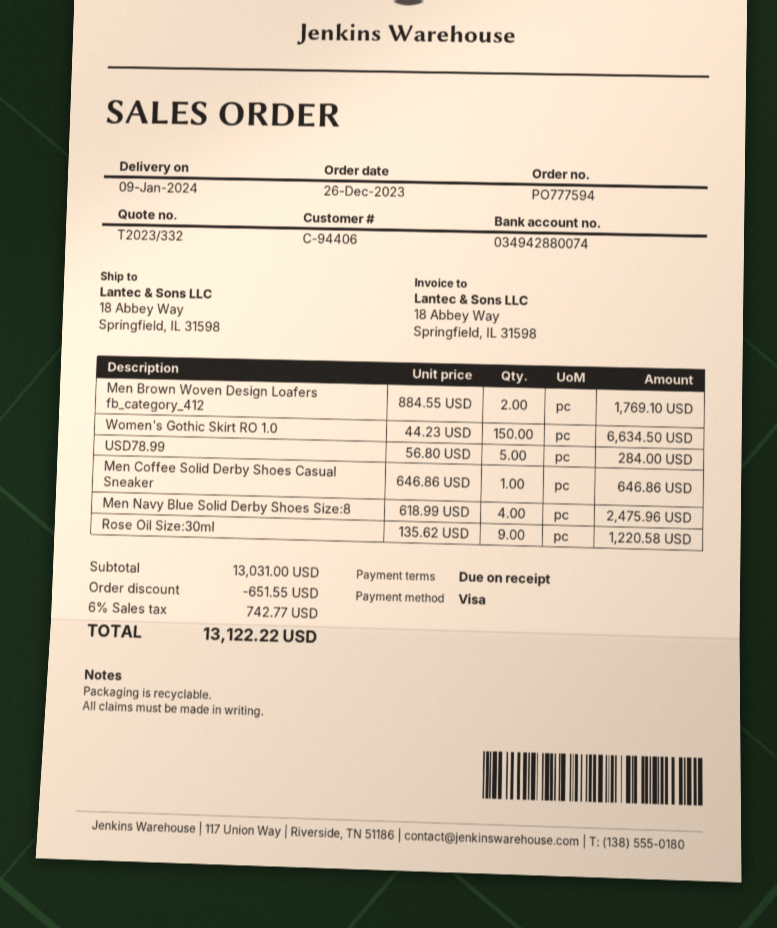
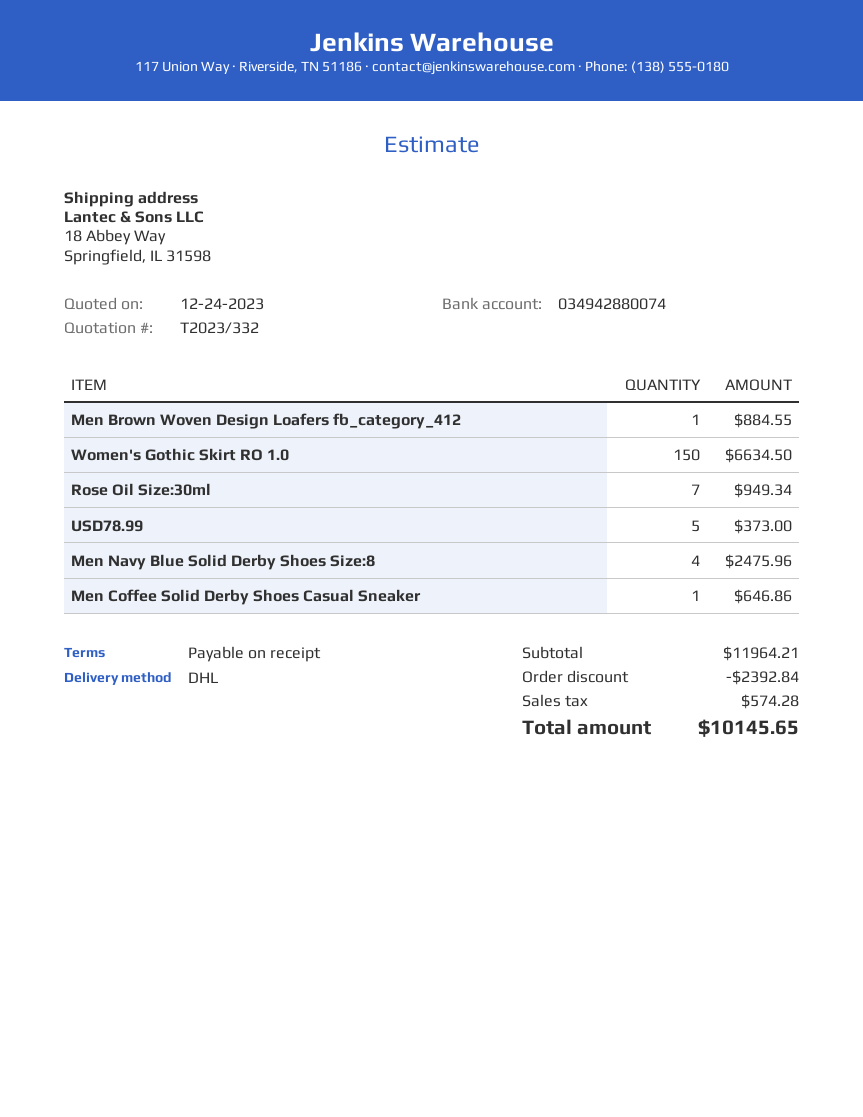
Men Brown Woven Design Loafers fb_category_412: 2 for 1769.10 -> 1 for 884.55
USD78.99: 5 for 284.00 -> 5 for 373.00
Rose Oil Size:30ml: 9 for 1220.58 -> 7 for 949.34
subtotal: 13031.00 -> 11964.21
discount: 651.55 -> 2392.84
tax: 742.77 -> 574.28
total: 13122.22 -> 10145.65

